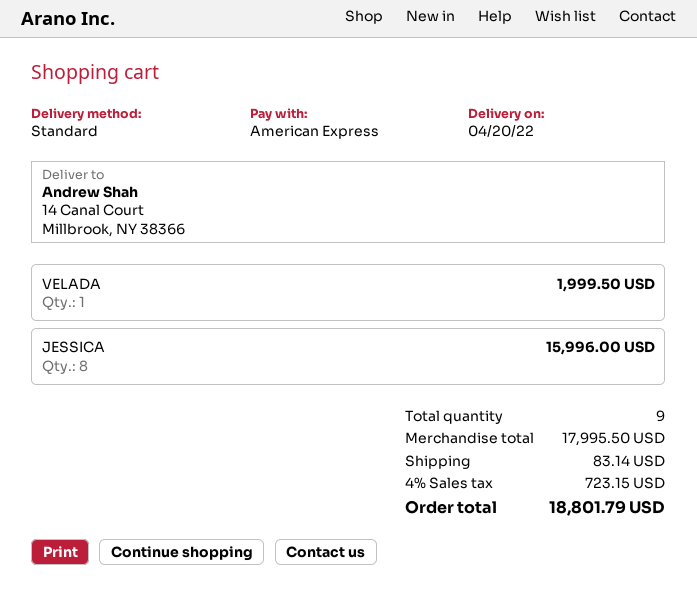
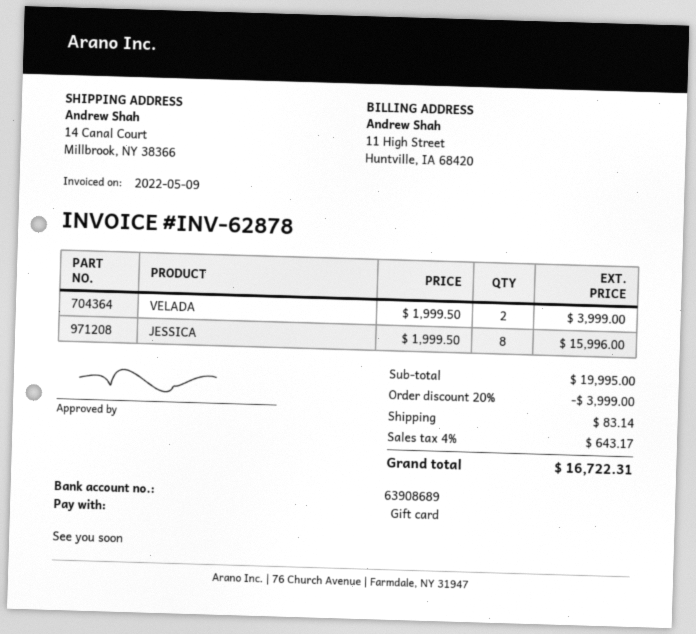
payment method: American Express -> gift card
VELADA: 1 for 1999.50 -> 2 for 3999.00
subtotal: 17995.50 -> 19995.00
discount: none -> 20% = 3999.00
tax: 4% = 723.15 -> 4% = 643.17
total: 18801.79 -> 16722.31

